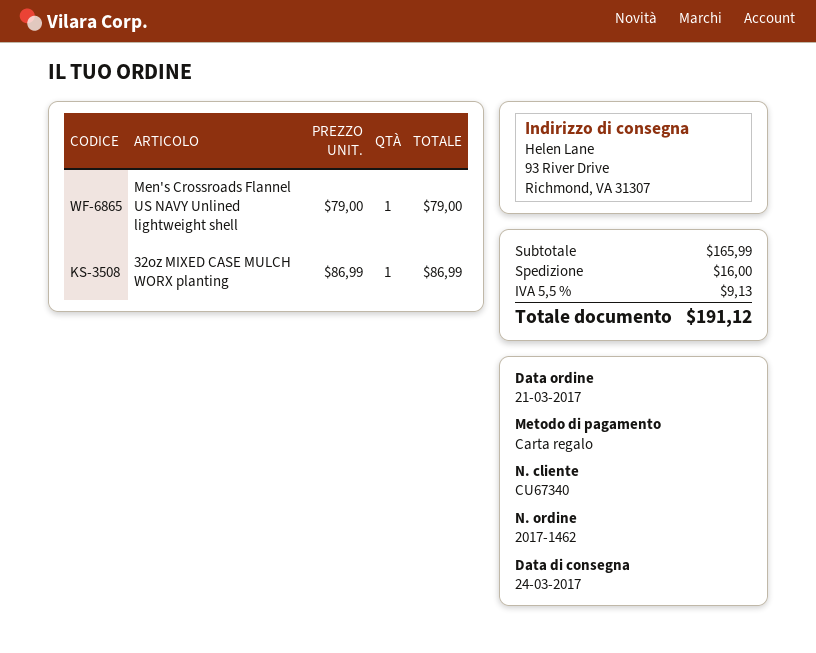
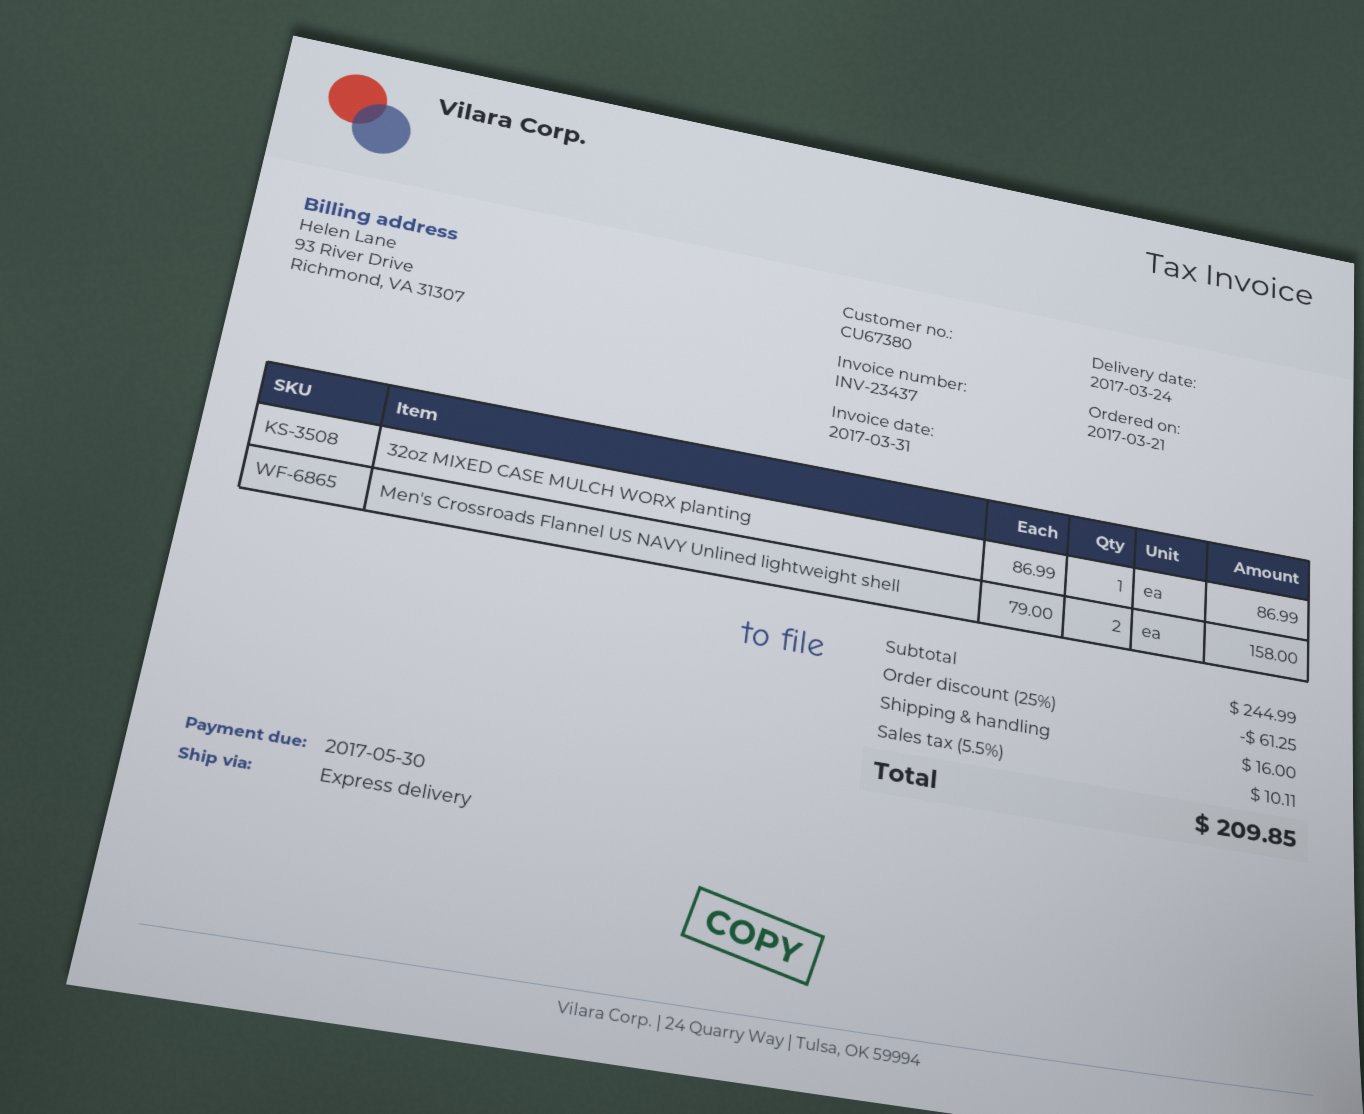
customer number: CU67340 -> CU67380
Men's Crossroads Flannel US NAVY Unlined lightweight shell: 1 x 79.00 = 79.00 -> 2 x 79.00 = 158.00
subtotal: 165.99 -> 244.99
discount: none -> 25% = 61.25
tax: 5.5% = 9.13 -> 5.5% = 10.11
total: 191.12 -> 209.85

